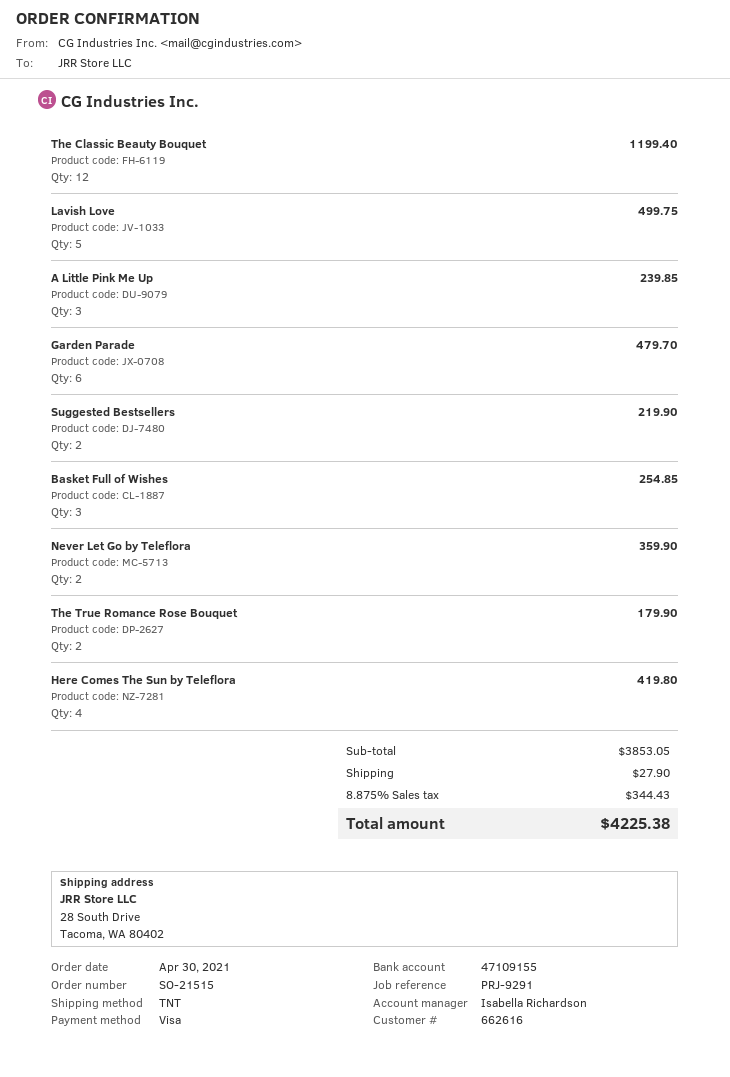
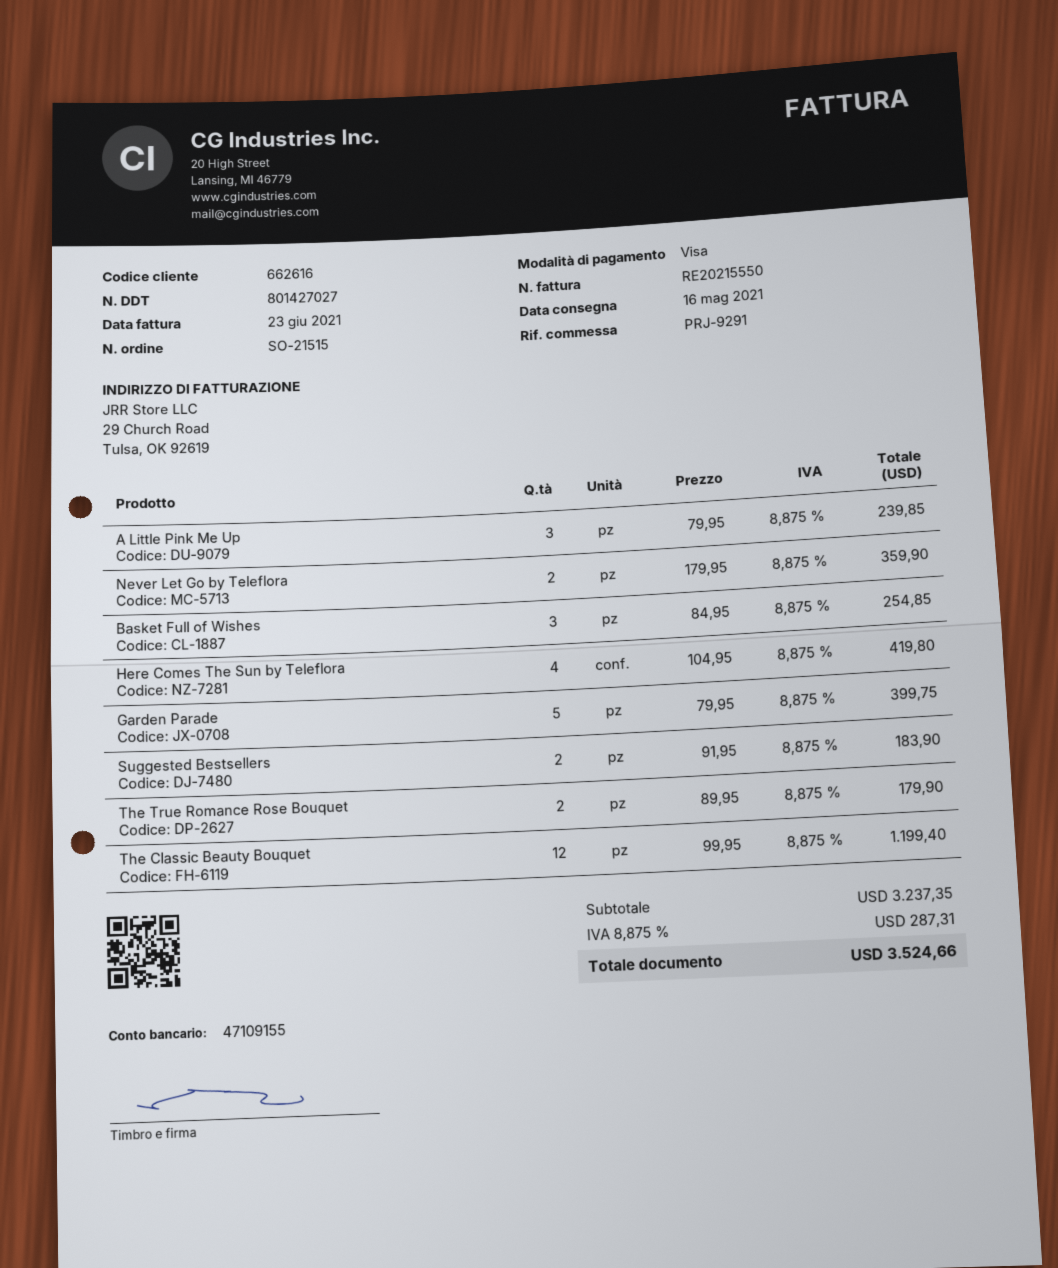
Lavish Love: 5 for 499.75 -> none
Garden Parade: 6 for 479.70 -> 5 for 399.75
Suggested Bestsellers: 2 for 219.90 -> 2 for 183.90
subtotal: 3853.05 -> 3237.35
shipping: 27.90 -> none
tax: 8.875% = 344.43 -> 8.875% = 287.31
total: 4225.38 -> 3524.66

